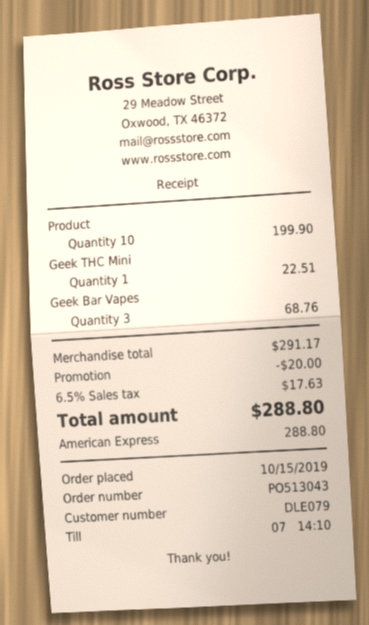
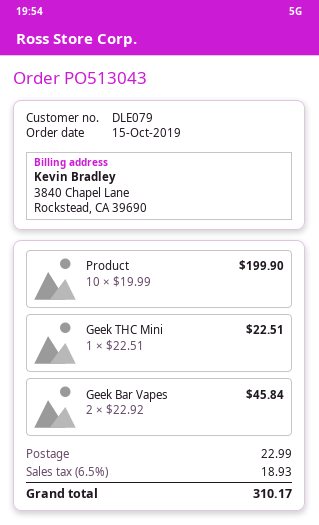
Geek Bar Vapes: 3 for 68.76 -> 2 for 45.84
discount: 20.00 -> none
shipping: none -> 22.99
tax: 6.5% = 17.63 -> 6.5% = 18.93
total: 288.80 -> 310.17

